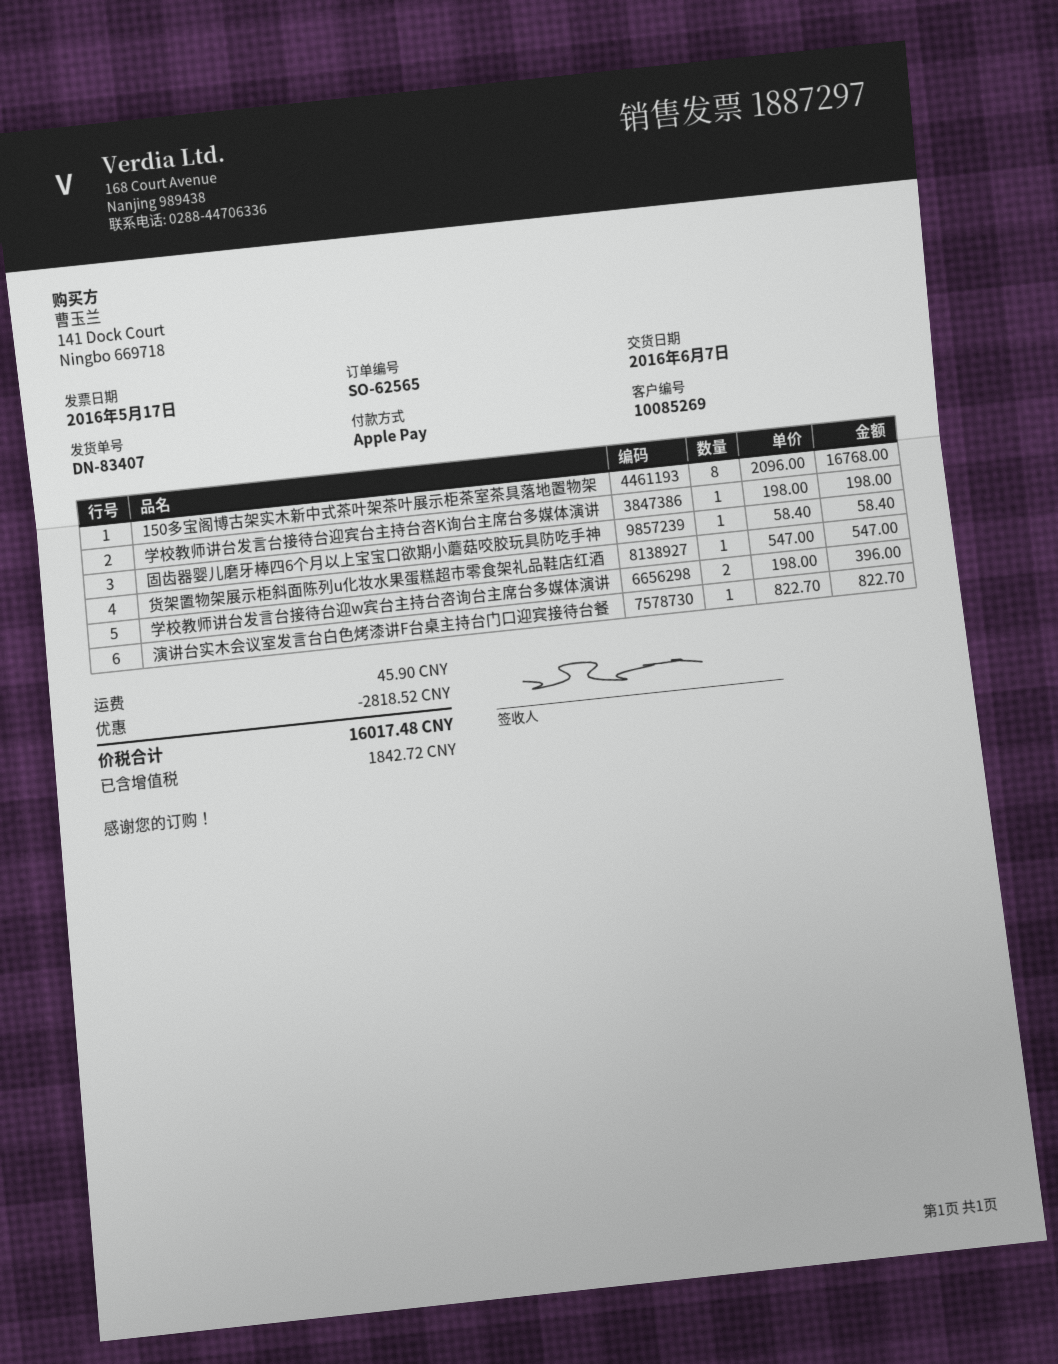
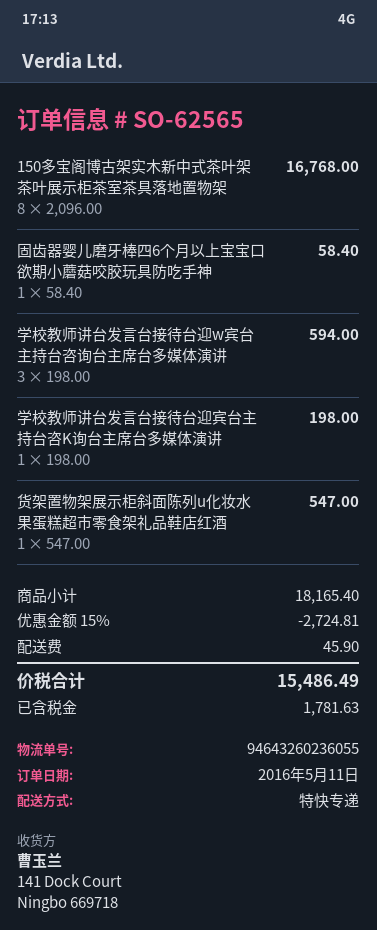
学校教师讲台发言台接待台迎w宾台主持台咨询台主席台多媒体演讲: 2 x 198.00 = 396.00 -> 3 x 198.00 = 594.00
演讲台实木会议室发言台白色烤漆讲F台桌主持台门口迎宾接待台餐: 1 x 822.70 = 822.70 -> none
discount: 2818.52 -> 2724.81
tax: 1842.72 -> 1781.63
total: 16017.48 -> 15486.49

